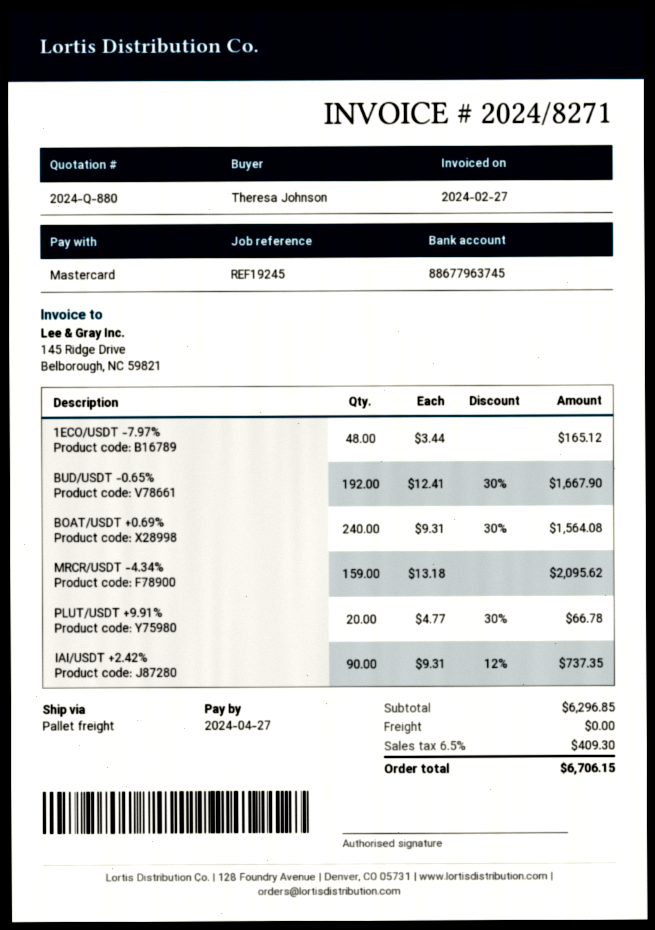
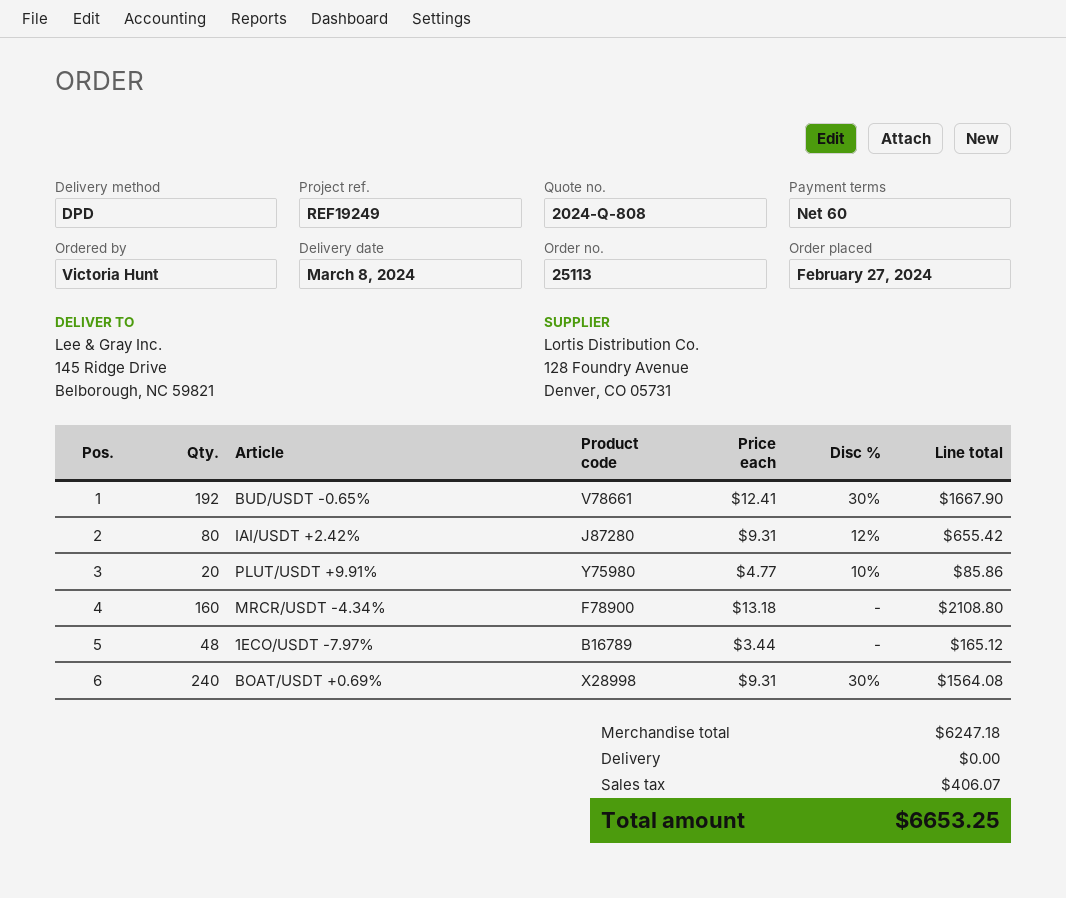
quote number: 2024-Q-880 -> 2024-Q-808
reference: REF19245 -> REF19249
ordered by: Theresa Johnson -> Victoria Hunt
shipping method: pallet freight -> DPD
MRCR/USDT -4.34%: 159 x 13.18 = 2095.62 -> 160 x 13.18 = 2108.80
PLUT/USDT +9.91%: 20 x 4.77 - 30% = 66.78 -> 20 x 4.77 - 10% = 85.86
IAI/USDT +2.42%: 90 x 9.31 - 12% = 737.35 -> 80 x 9.31 - 12% = 655.42
subtotal: 6296.85 -> 6247.18
tax: 409.30 -> 406.07
total: 6706.15 -> 6653.25

